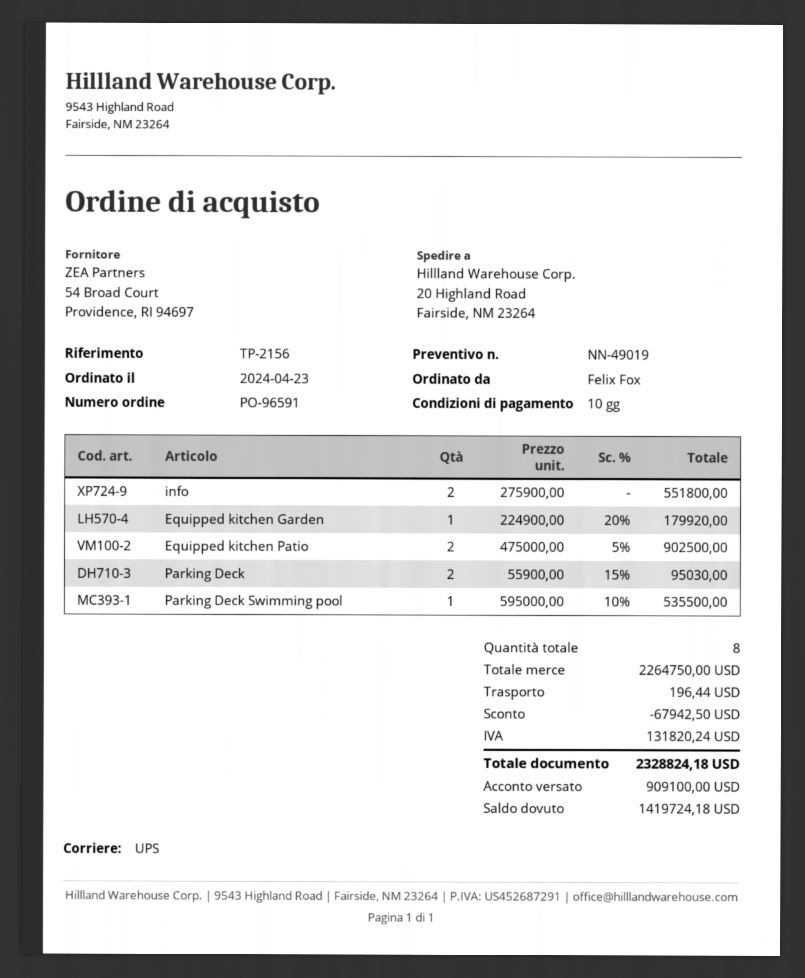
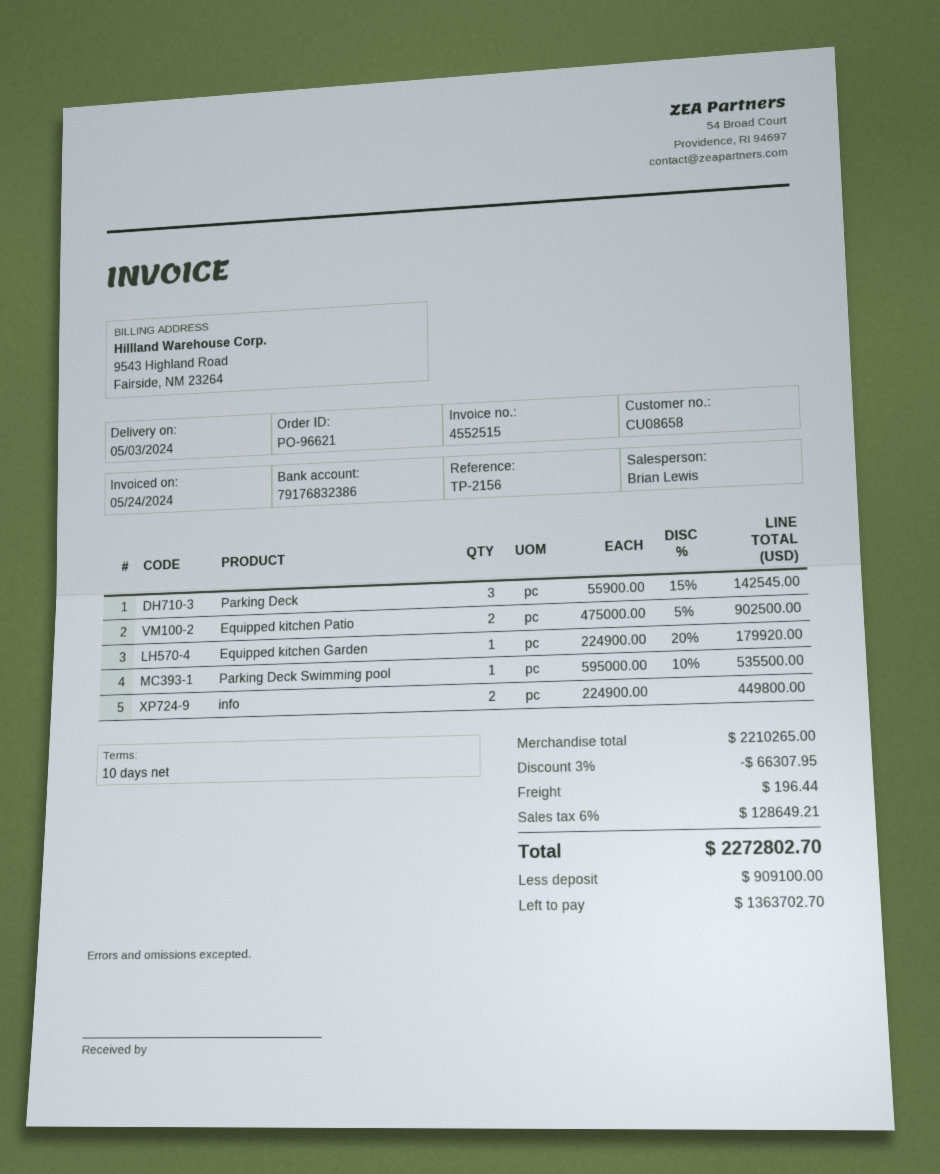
order number: PO-96591 -> PO-96621
info: 2 x 275900.00 = 551800.00 -> 2 x 224900.00 = 449800.00
Parking Deck: 2 x 55900.00 - 15% = 95030.00 -> 3 x 55900.00 - 15% = 142545.00
subtotal: 2264750.00 -> 2210265.00
discount: 67942.50 -> 66307.95
tax: 131820.24 -> 128649.21
total: 2328824.18 -> 2272802.70
balance: 1419724.18 -> 1363702.70

